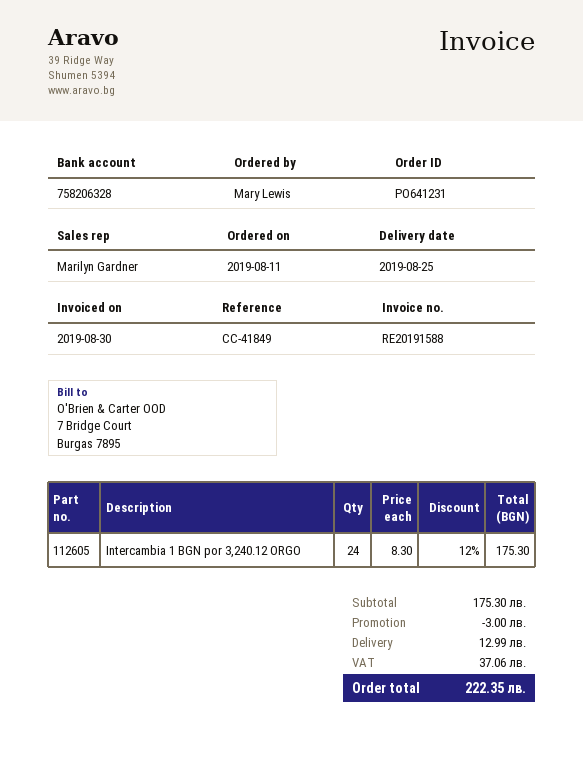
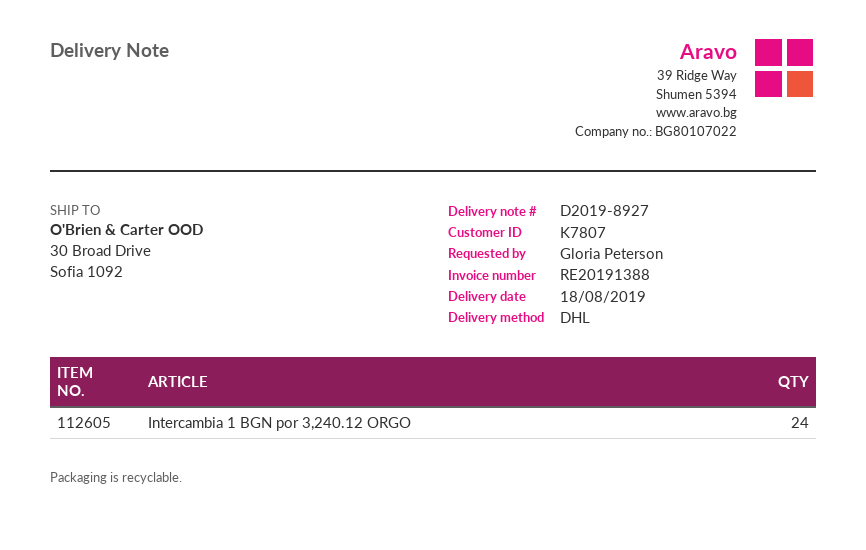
delivery date: 2019-08-25 -> 2019-08-18
invoice number: RE20191588 -> RE20191388
ordered by: Mary Lewis -> Gloria Peterson

